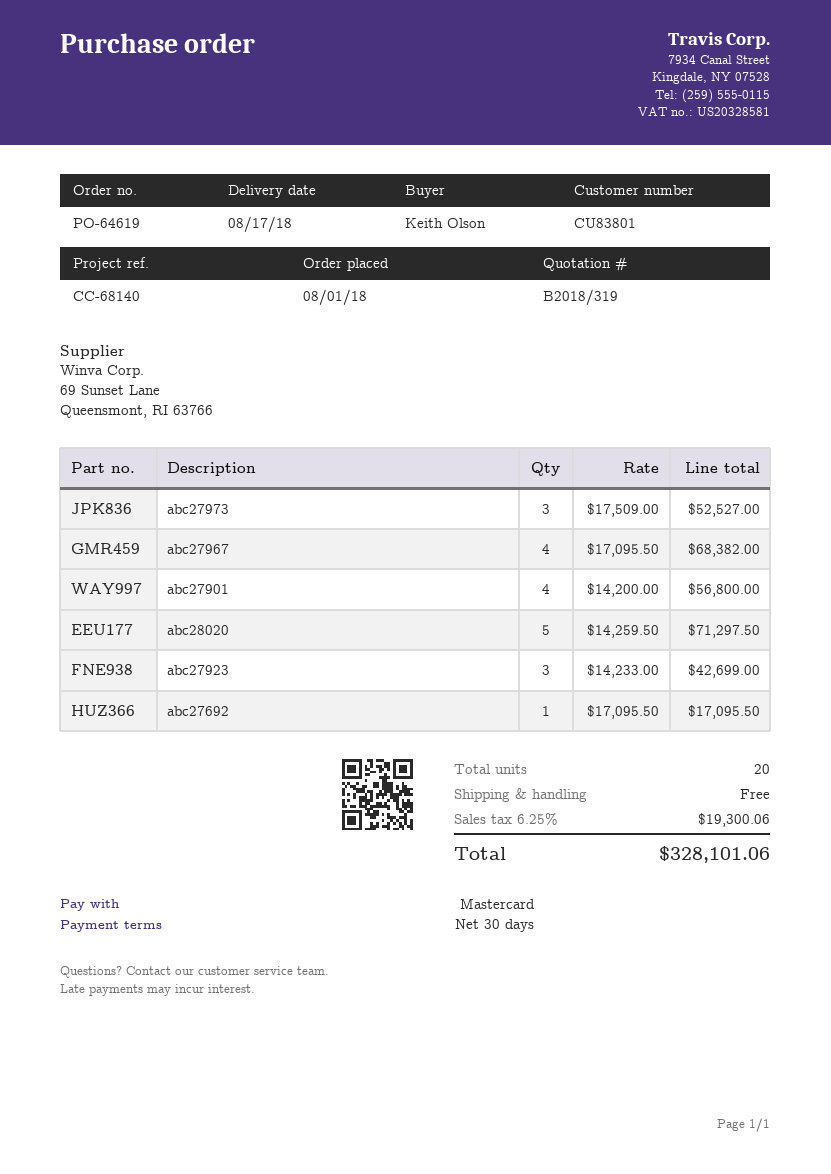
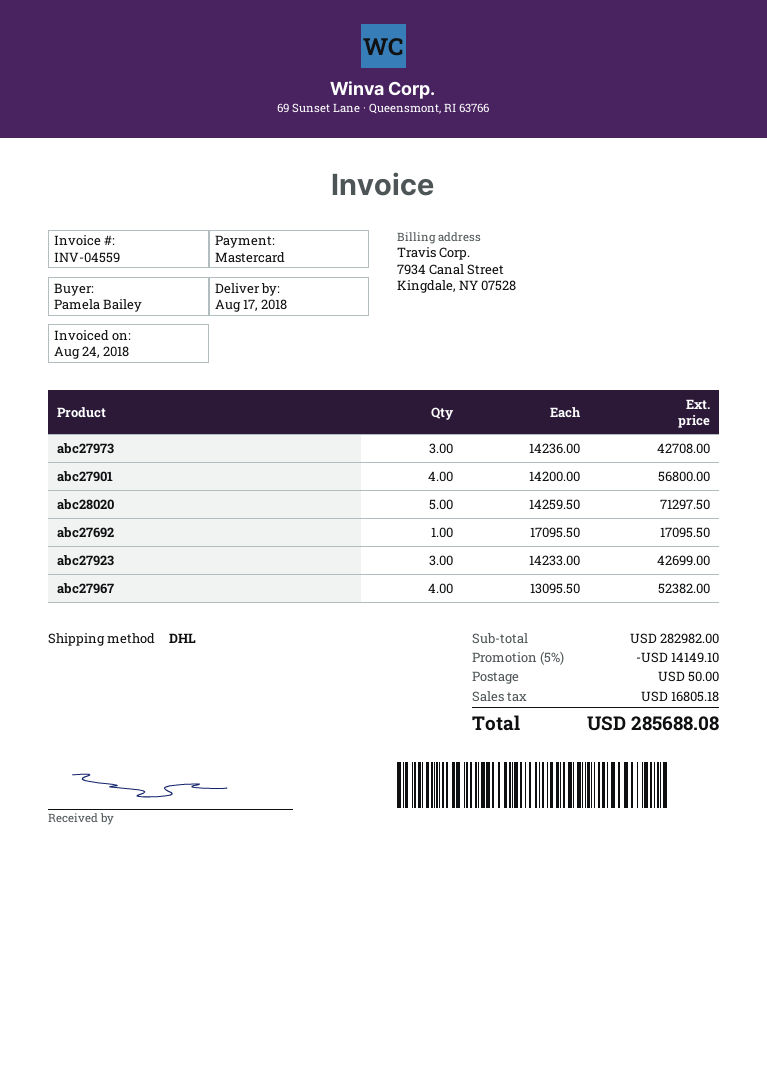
ordered by: Keith Olson -> Pamela Bailey
abc27973: 3 x 17509.00 = 52527.00 -> 3 x 14236.00 = 42708.00
abc27967: 4 x 17095.50 = 68382.00 -> 4 x 13095.50 = 52382.00
discount: none -> 5% = 14149.10
shipping: 0.00 -> 50.00
tax: 19300.06 -> 16805.18
total: 328101.06 -> 285688.08

